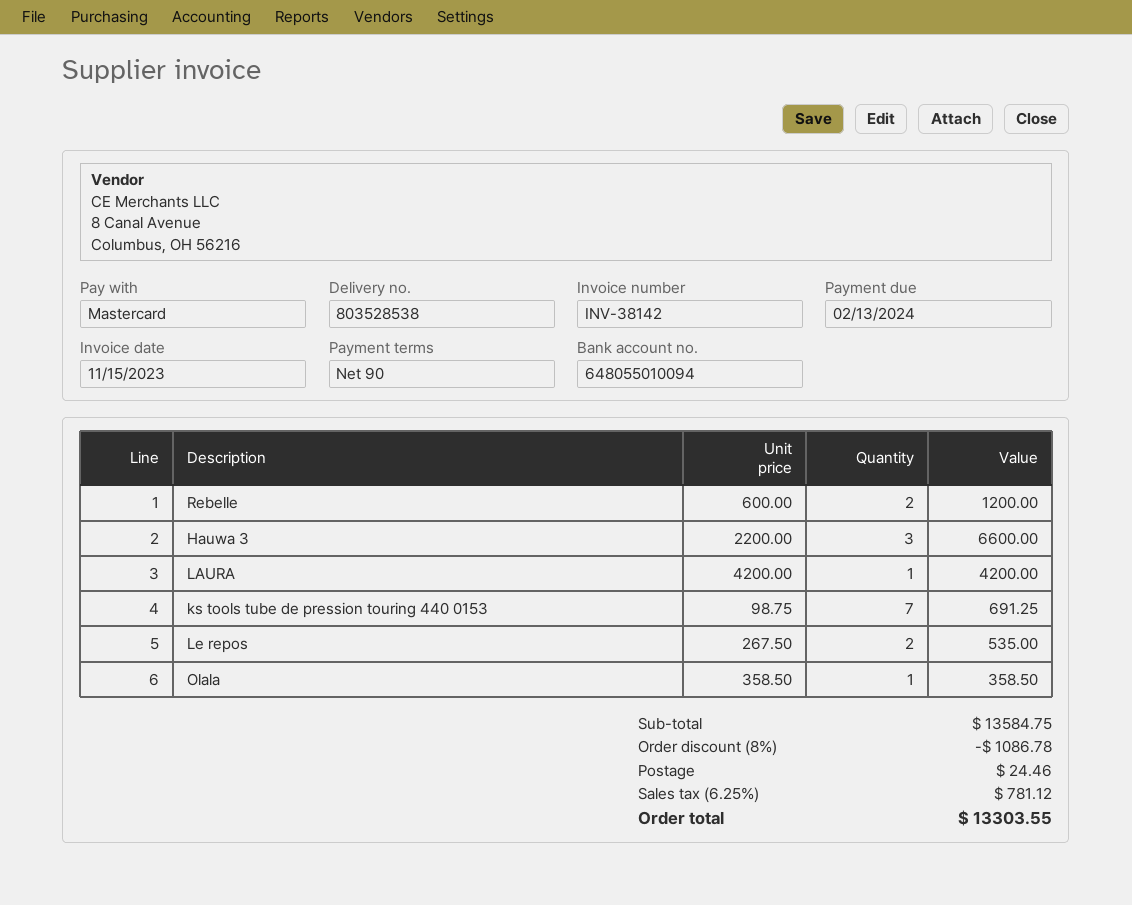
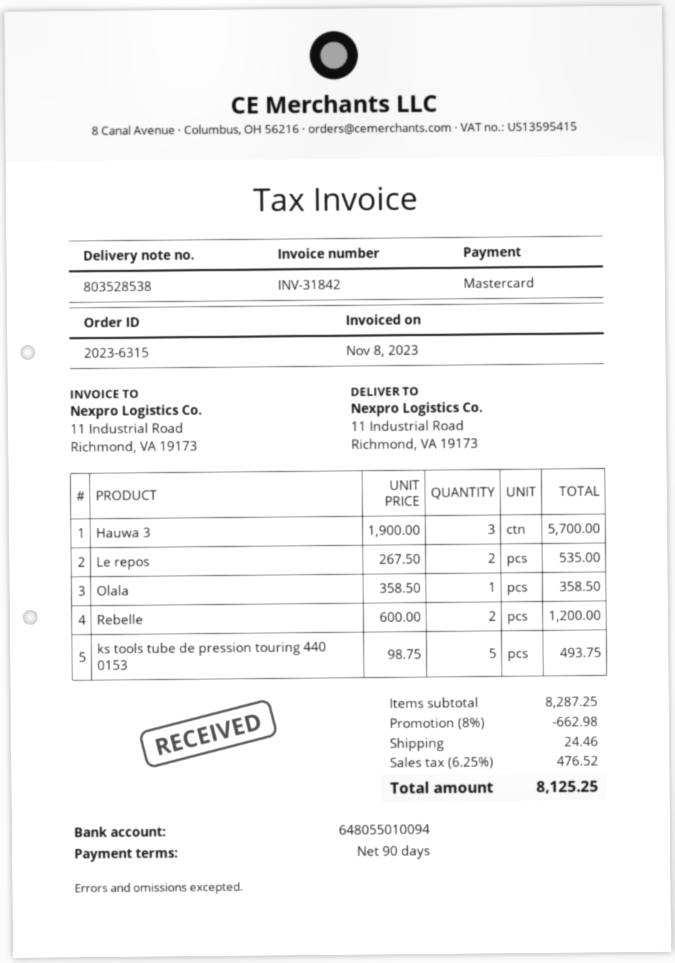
invoice number: INV-38142 -> INV-31842
invoice date: 2023-11-15 -> 2023-11-08
Hauwa 3: 3 x 2200.00 = 6600.00 -> 3 x 1900.00 = 5700.00
LAURA: 1 x 4200.00 = 4200.00 -> none
ks tools tube de pression touring 440 0153: 7 x 98.75 = 691.25 -> 5 x 98.75 = 493.75
subtotal: 13584.75 -> 8287.25
discount: 8% = 1086.78 -> 8% = 662.98
tax: 6.25% = 781.12 -> 6.25% = 476.52
total: 13303.55 -> 8125.25

